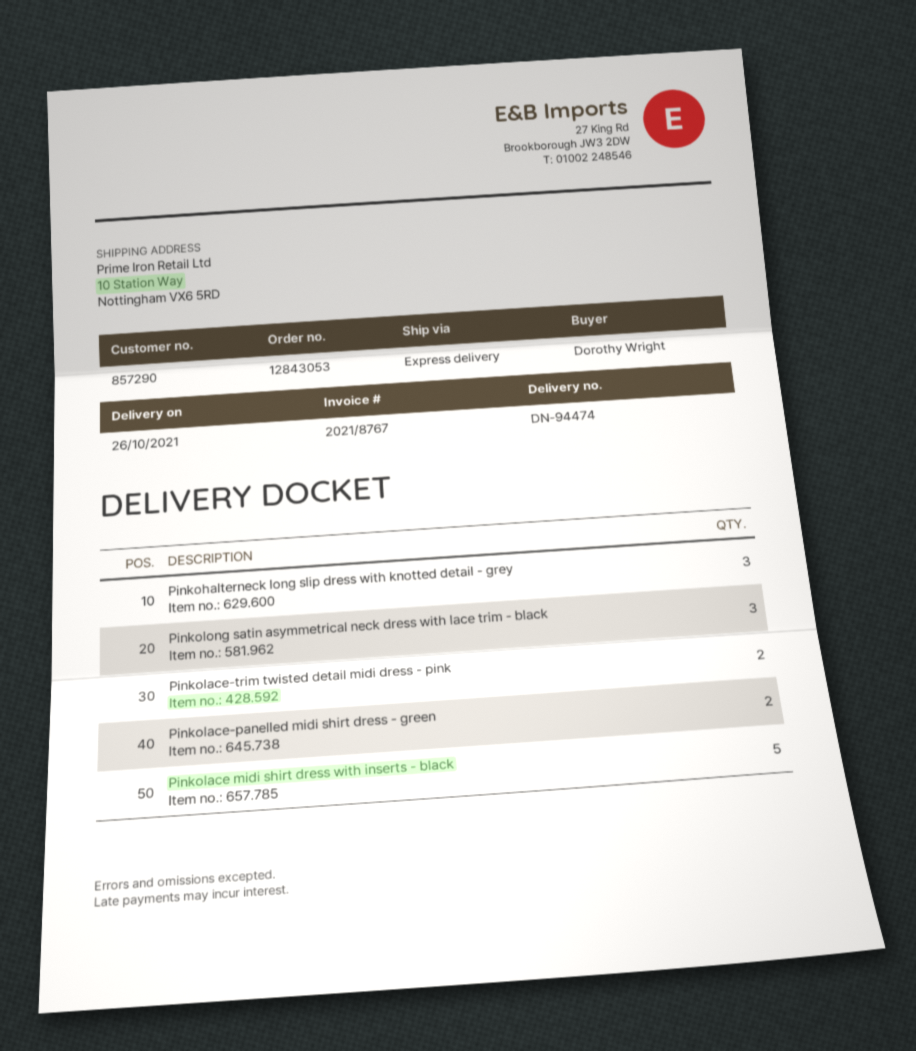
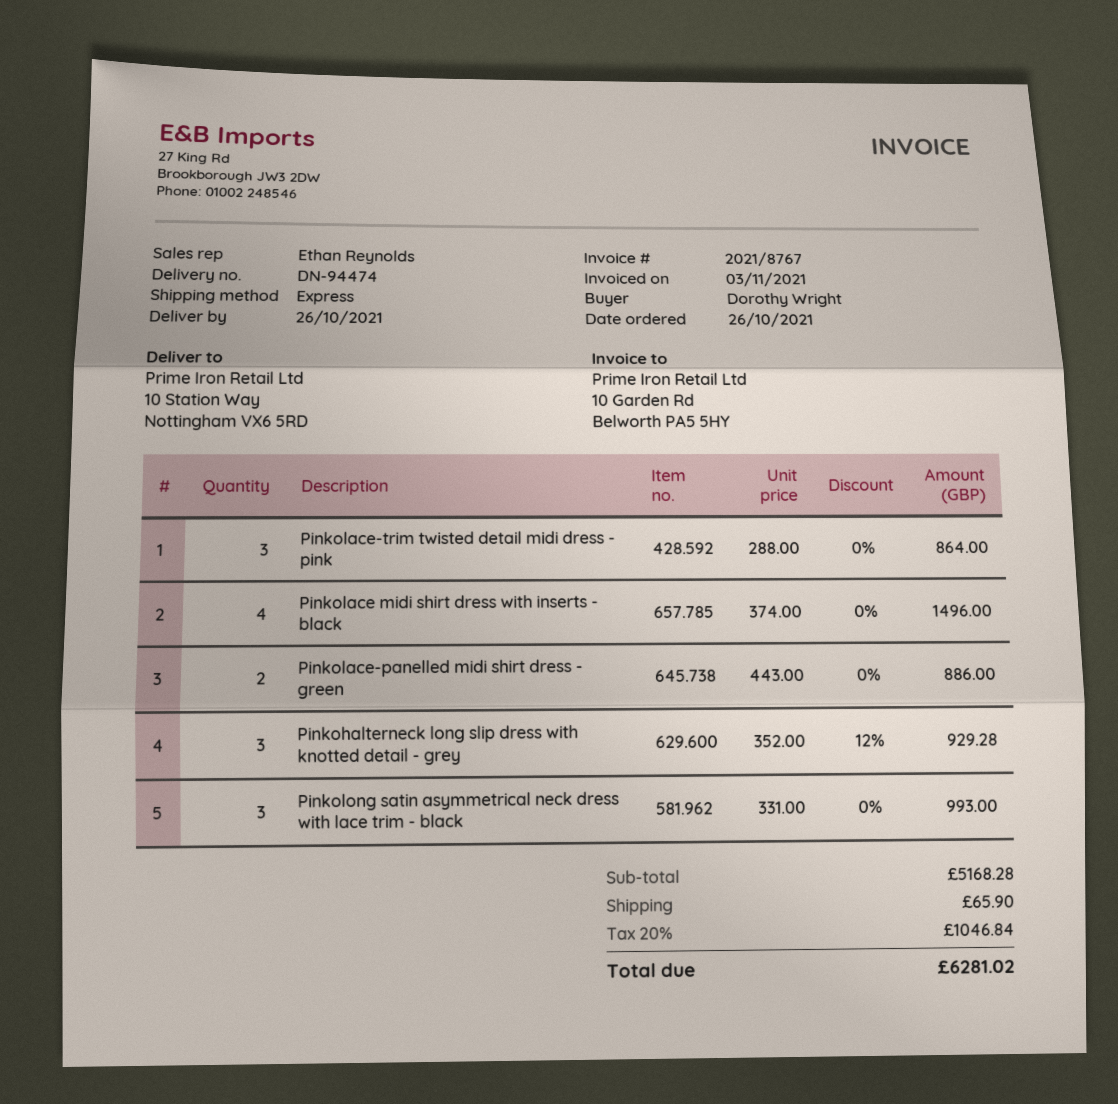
Pinkolace-trim twisted detail midi dress - pink: 2 -> 3
Pinkolace midi shirt dress with inserts - black: 5 -> 4

